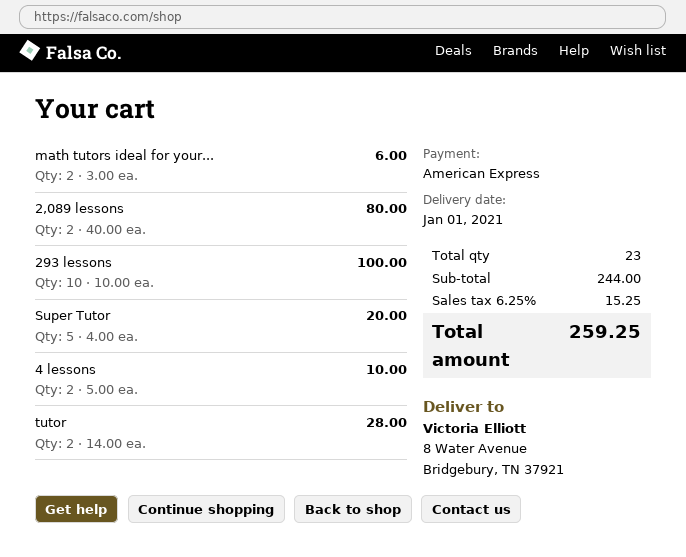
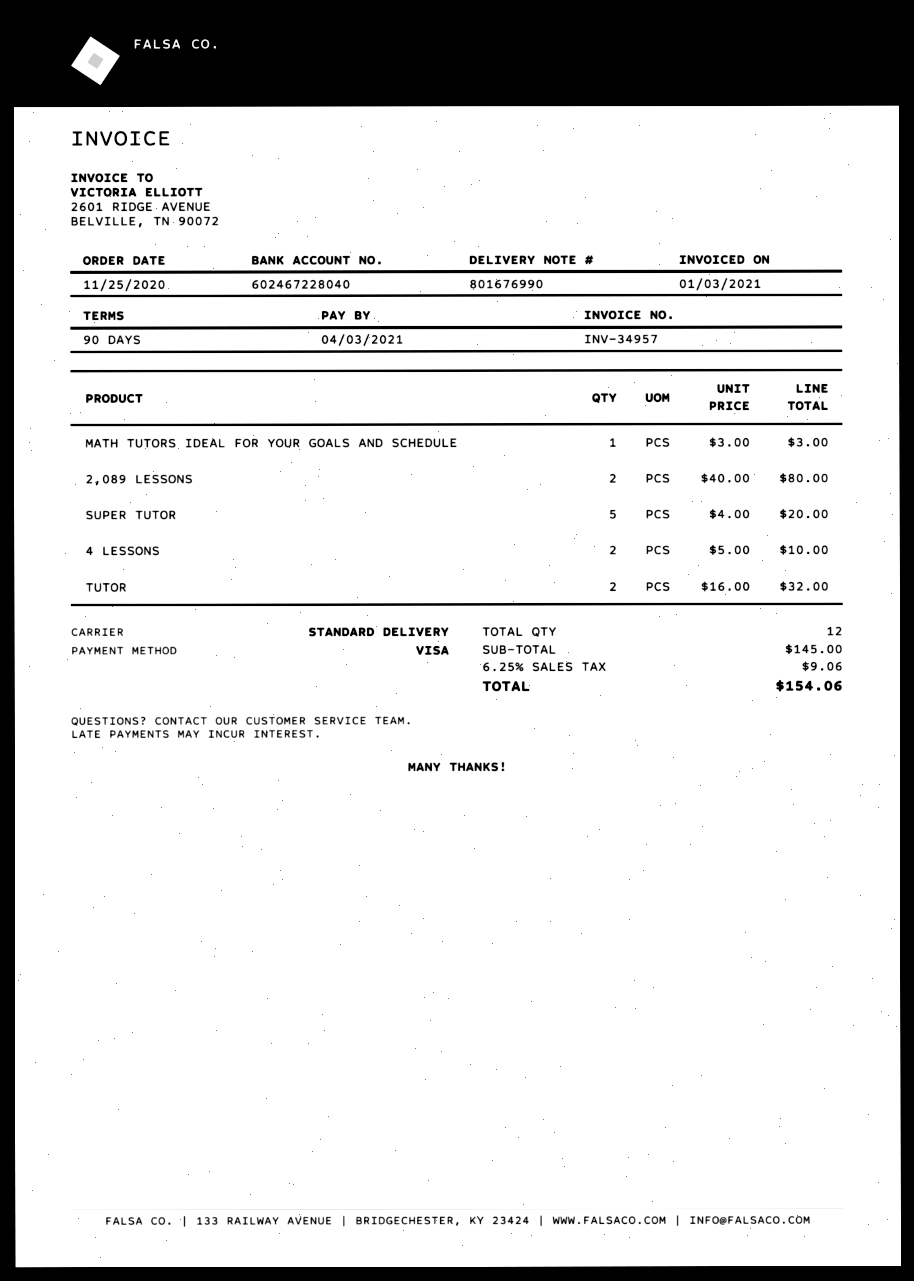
payment method: American Express -> Visa
math tutors ideal for your...: 2 x 3.00 = 6.00 -> 1 x 3.00 = 3.00
293 lessons: 10 x 10.00 = 100.00 -> none
tutor: 2 x 14.00 = 28.00 -> 2 x 16.00 = 32.00
total quantity: 23 -> 12
subtotal: 244.00 -> 145.00
tax: 6.25% = 15.25 -> 6.25% = 9.06
total: 259.25 -> 154.06

